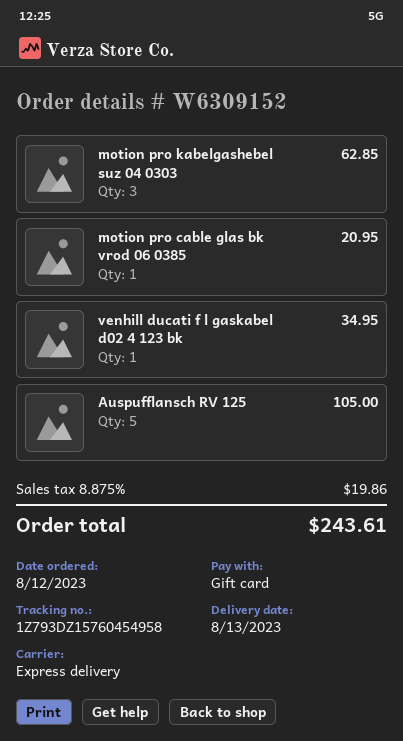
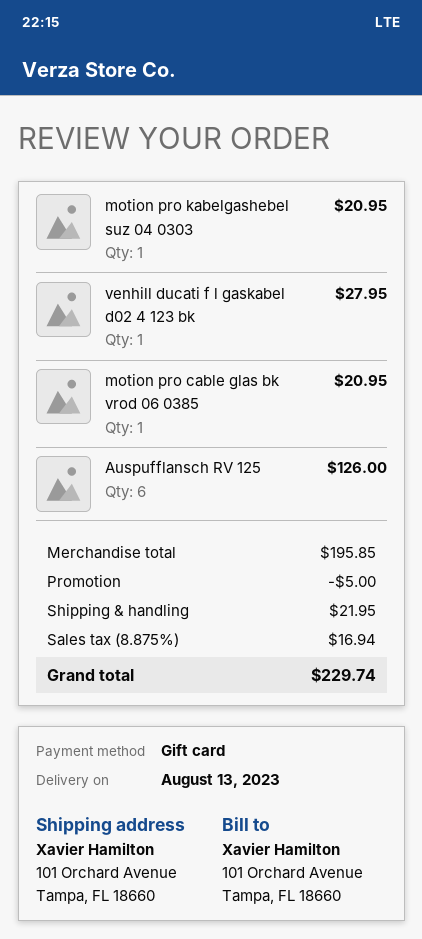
motion pro kabelgashebel suz 04 0303: 3 for 62.85 -> 1 for 20.95
venhill ducati f l gaskabel d02 4 123 bk: 1 for 34.95 -> 1 for 27.95
Auspufflansch RV 125: 5 for 105.00 -> 6 for 126.00
discount: none -> 5.00
shipping: none -> 21.95
tax: 8.875% = 19.86 -> 8.875% = 16.94
total: 243.61 -> 229.74

